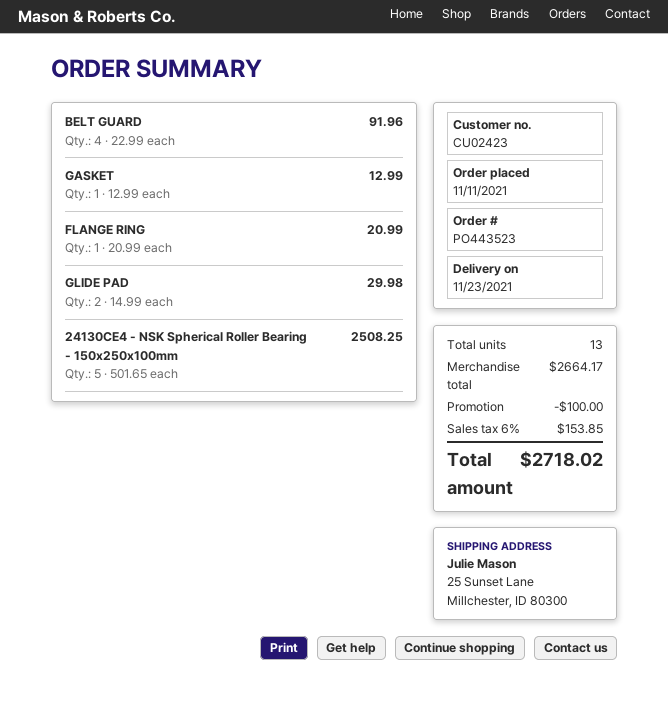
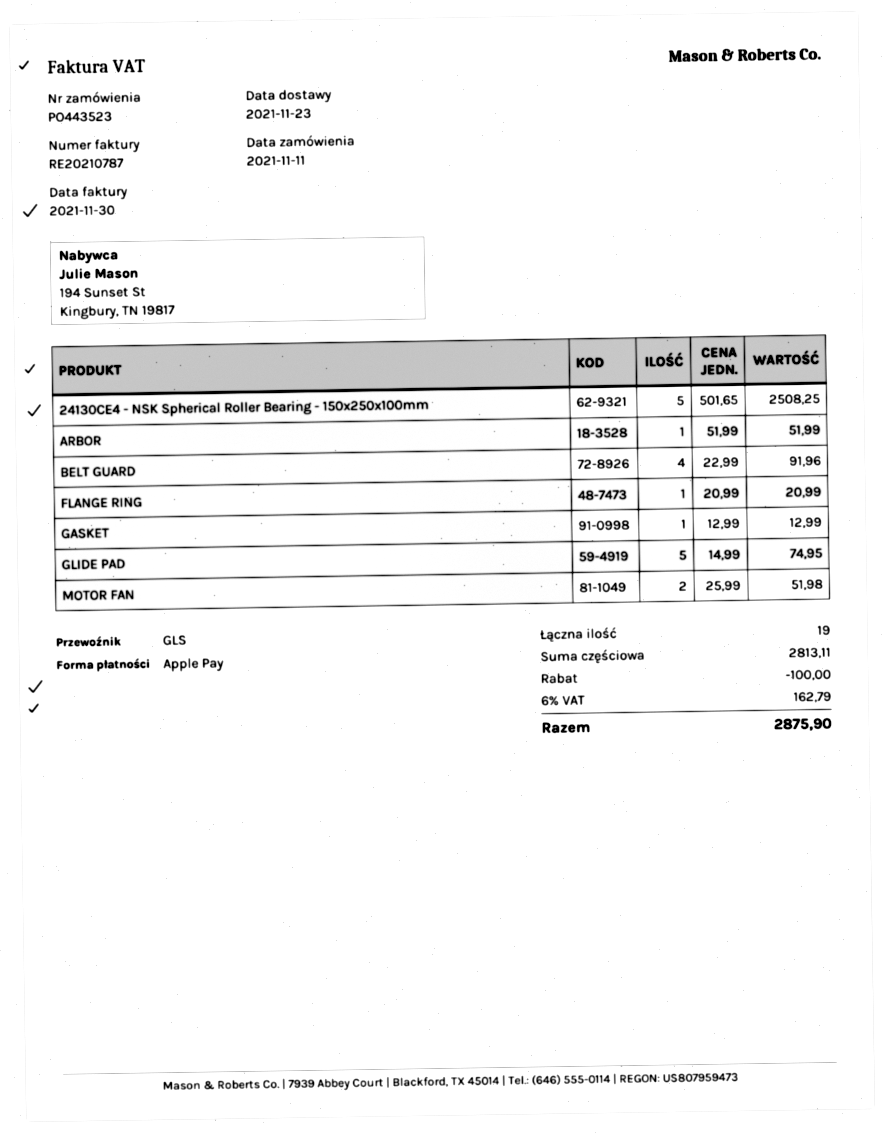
GLIDE PAD: 2 x 14.99 = 29.98 -> 5 x 14.99 = 74.95
ARBOR: none -> 1 x 51.99 = 51.99
MOTOR FAN: none -> 2 x 25.99 = 51.98
total quantity: 13 -> 19
subtotal: 2664.17 -> 2813.11
tax: 6% = 153.85 -> 6% = 162.79
total: 2718.02 -> 2875.90

